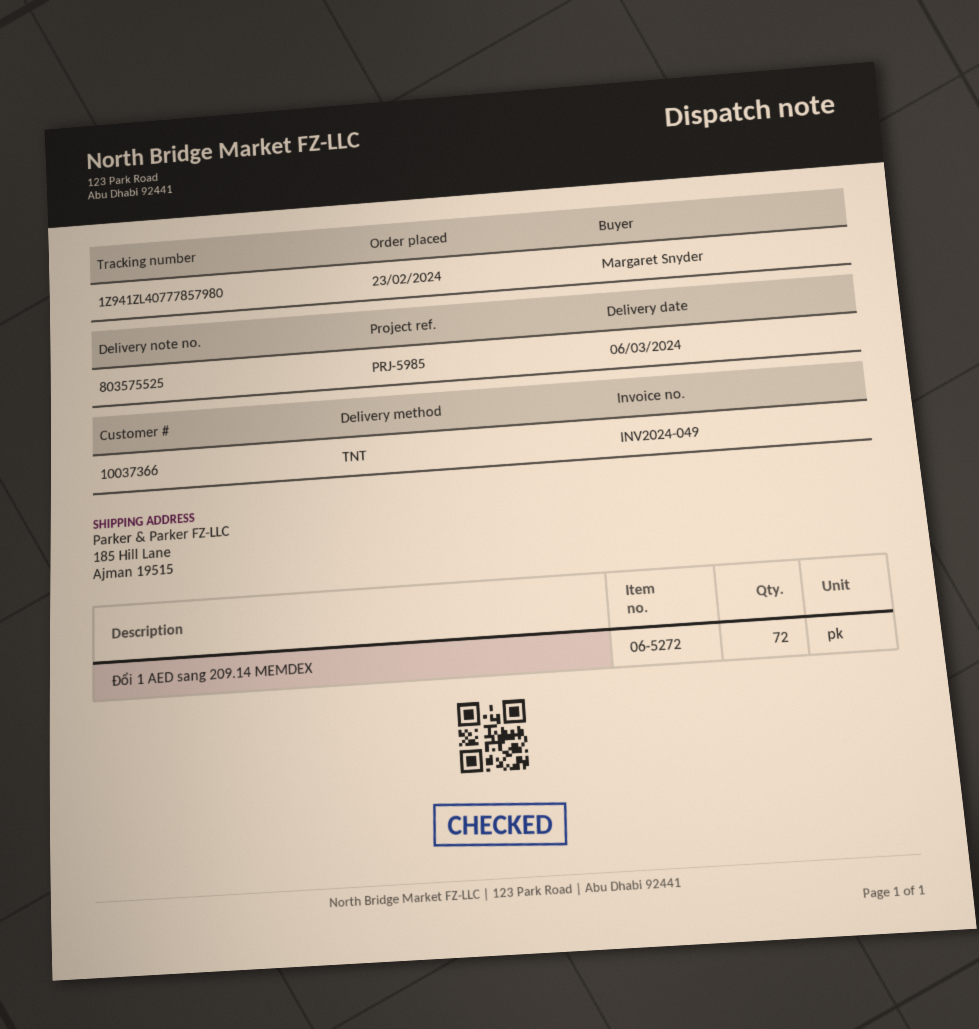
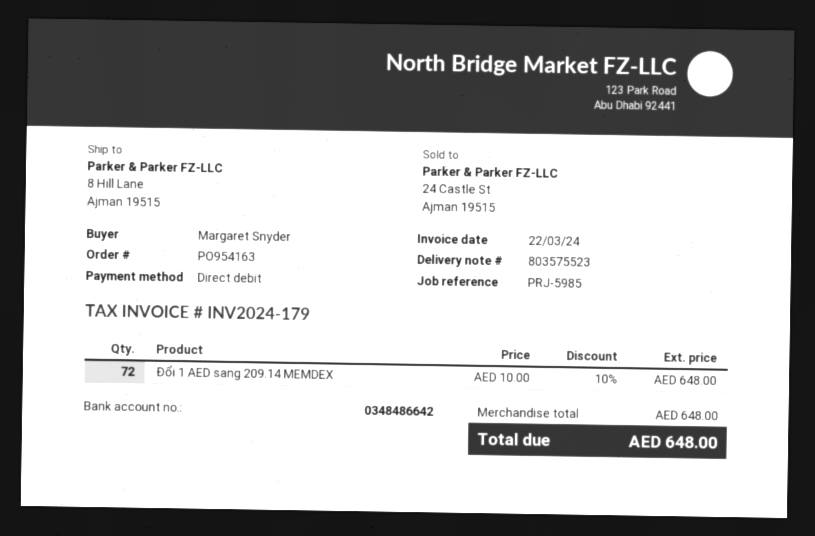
delivery note number: 803575525 -> 803575523
invoice number: INV2024-049 -> INV2024-179
ship to: 185 Hill Lane, Ajman 19515 -> 8 Hill Lane, Ajman 19515

